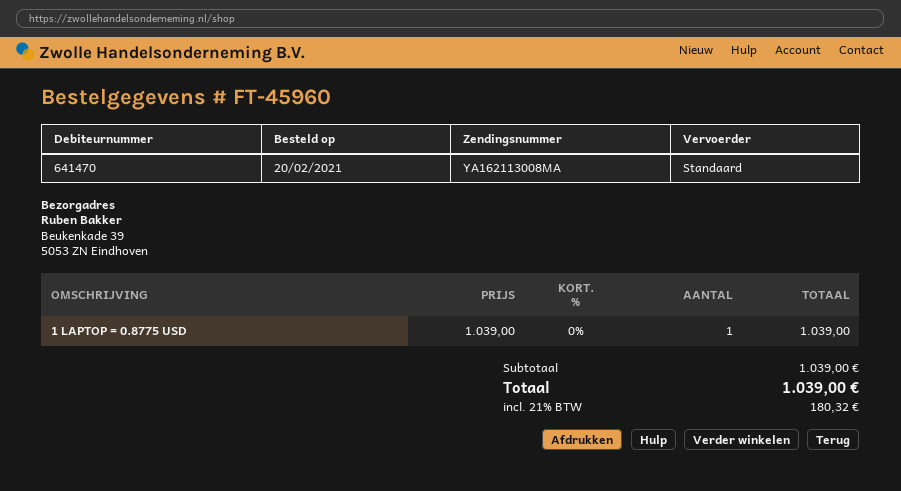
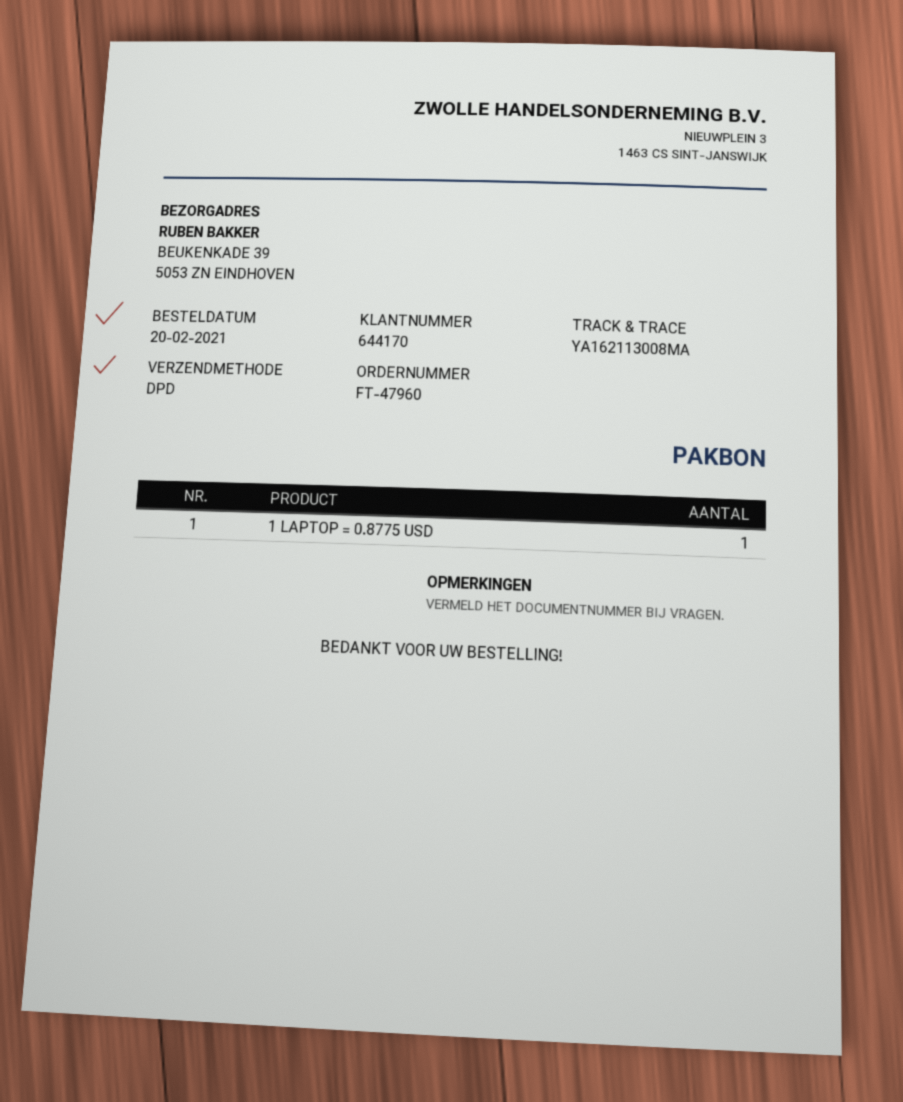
order number: FT-45960 -> FT-47960
customer number: 641470 -> 644170
shipping method: standard -> DPD

